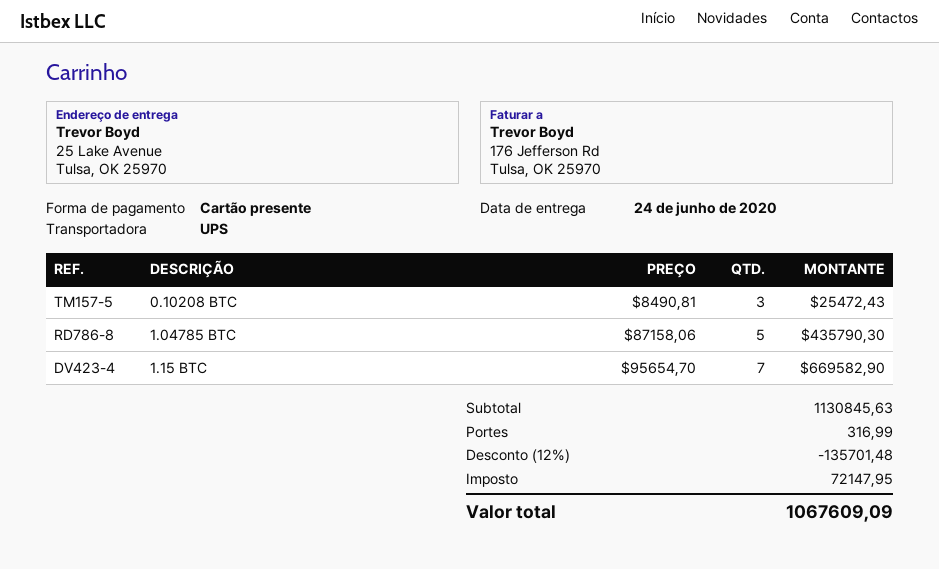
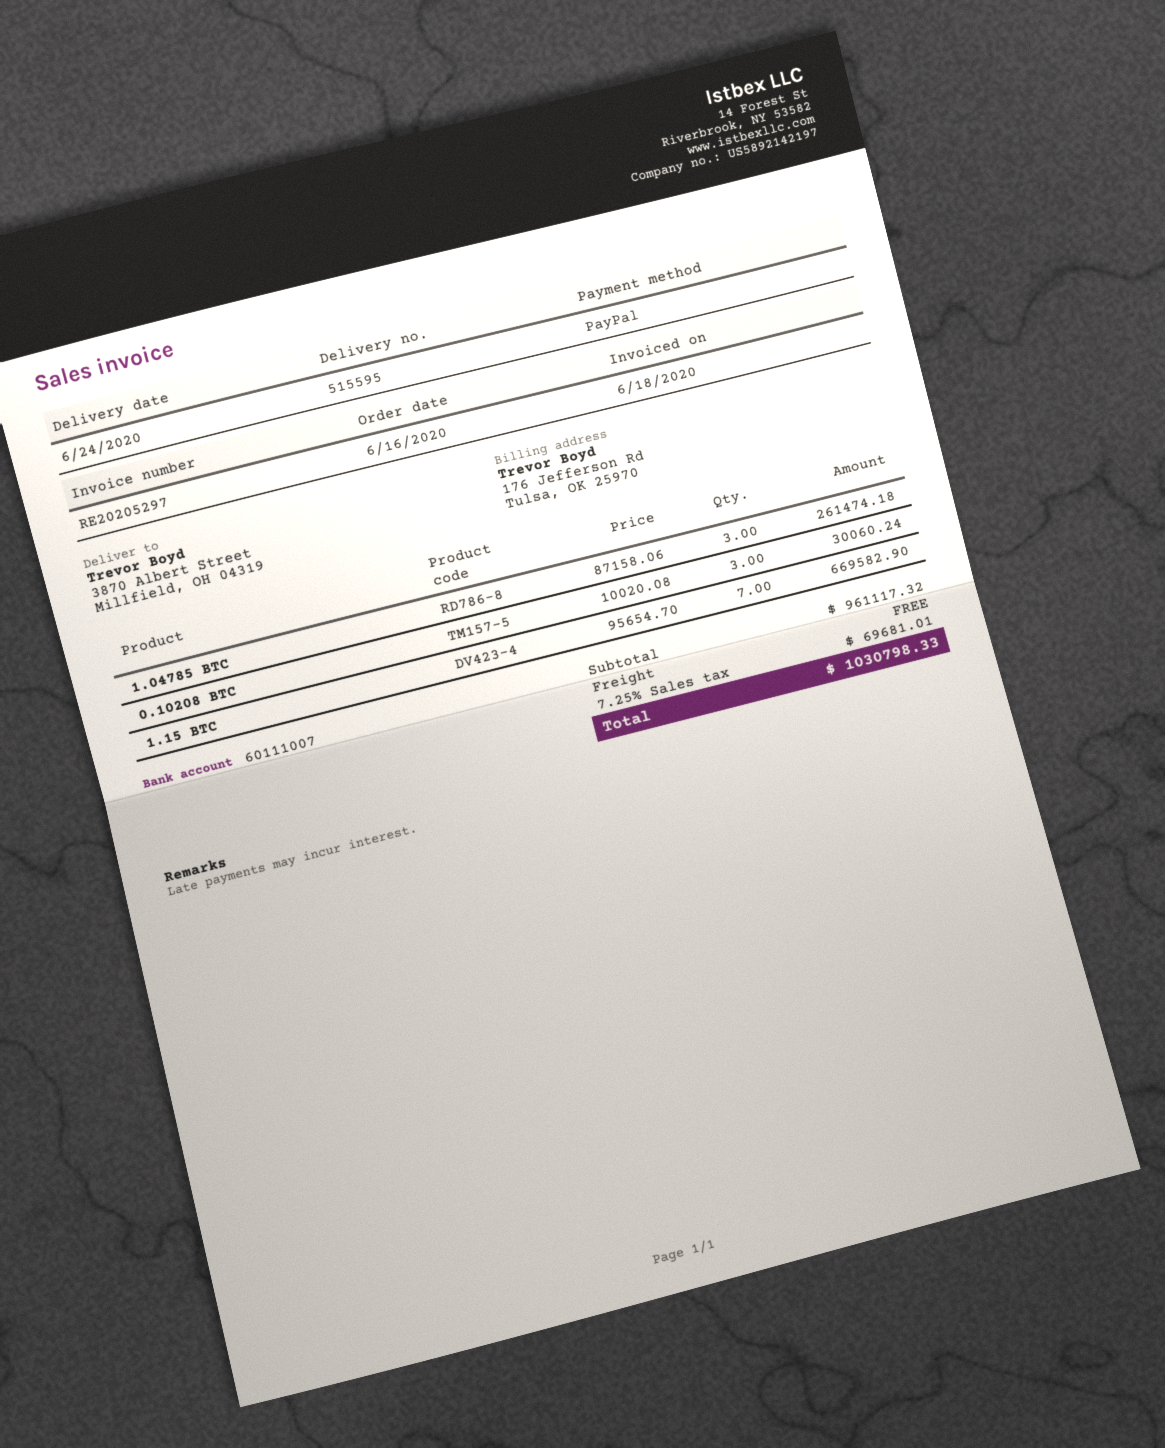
payment method: gift card -> PayPal
ship to: 25 Lake Avenue, Tulsa, OK 25970 -> 3870 Albert Street, Millfield, OH 04319
0.10208 BTC: 3 x 8490.81 = 25472.43 -> 3 x 10020.08 = 30060.24
1.04785 BTC: 5 x 87158.06 = 435790.30 -> 3 x 87158.06 = 261474.18
subtotal: 1130845.63 -> 961117.32
discount: 12% = 135701.48 -> none
shipping: 316.99 -> 0.00
tax: 72147.95 -> 69681.01
total: 1067609.09 -> 1030798.33

